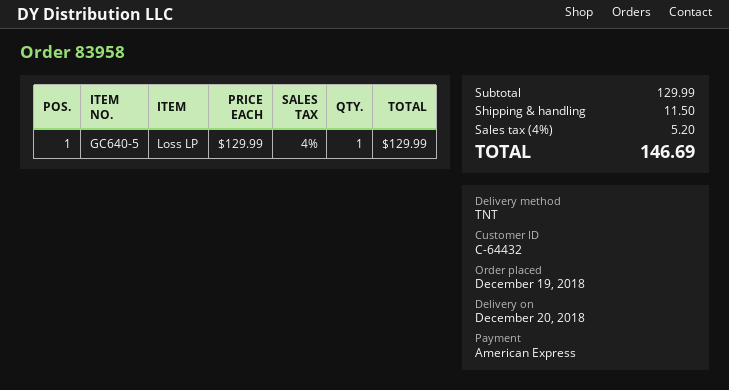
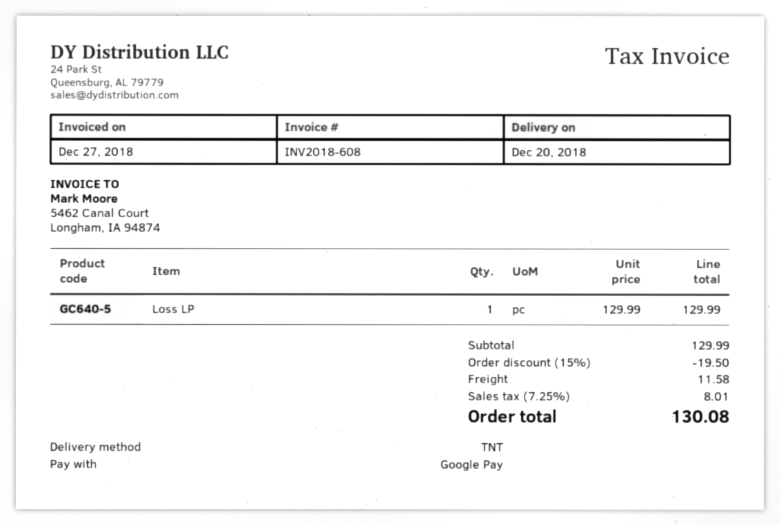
payment method: American Express -> Google Pay
discount: none -> 15% = 19.50
shipping: 11.50 -> 11.58
tax: 4% = 5.20 -> 7.25% = 8.01
total: 146.69 -> 130.08

